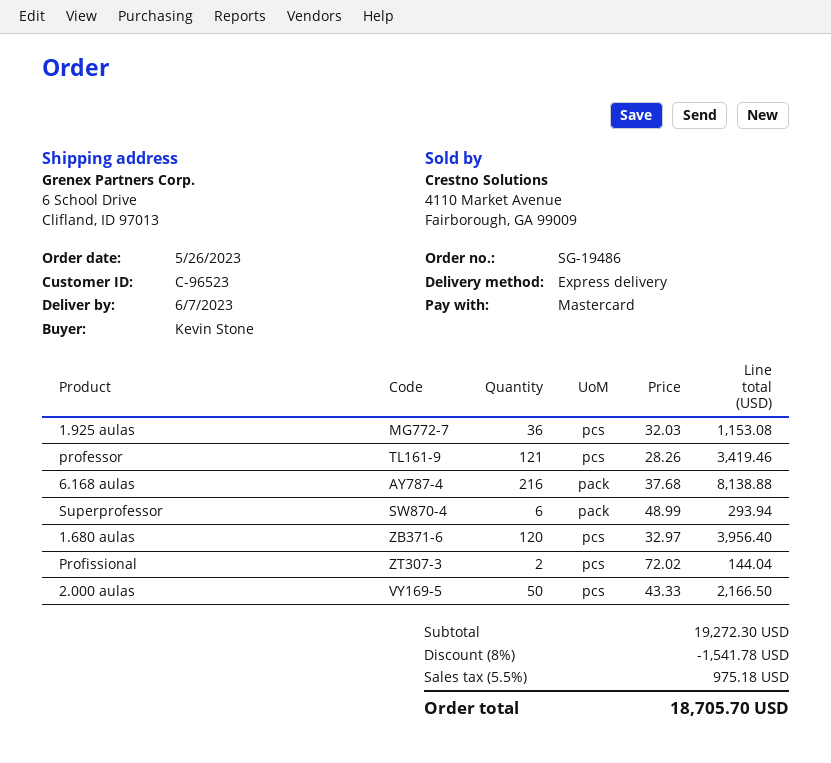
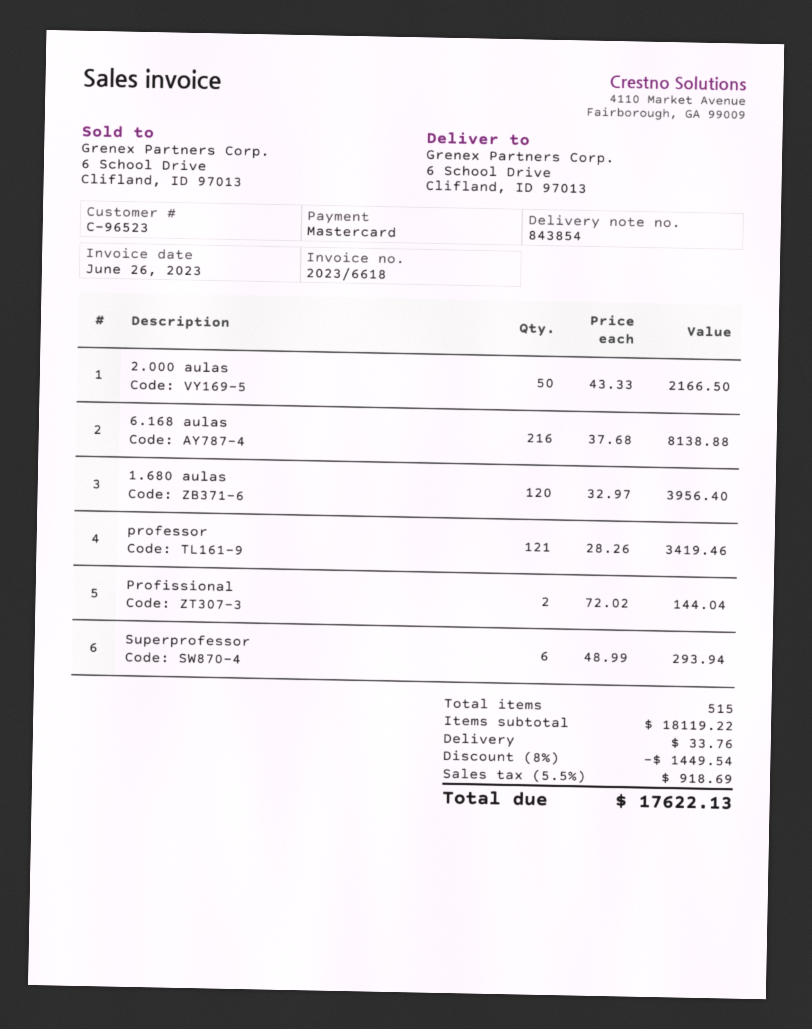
1.925 aulas: 36 x 32.03 = 1153.08 -> none
subtotal: 19272.30 -> 18119.22
discount: 8% = 1541.78 -> 8% = 1449.54
shipping: none -> 33.76
tax: 5.5% = 975.18 -> 5.5% = 918.69
total: 18705.70 -> 17622.13

